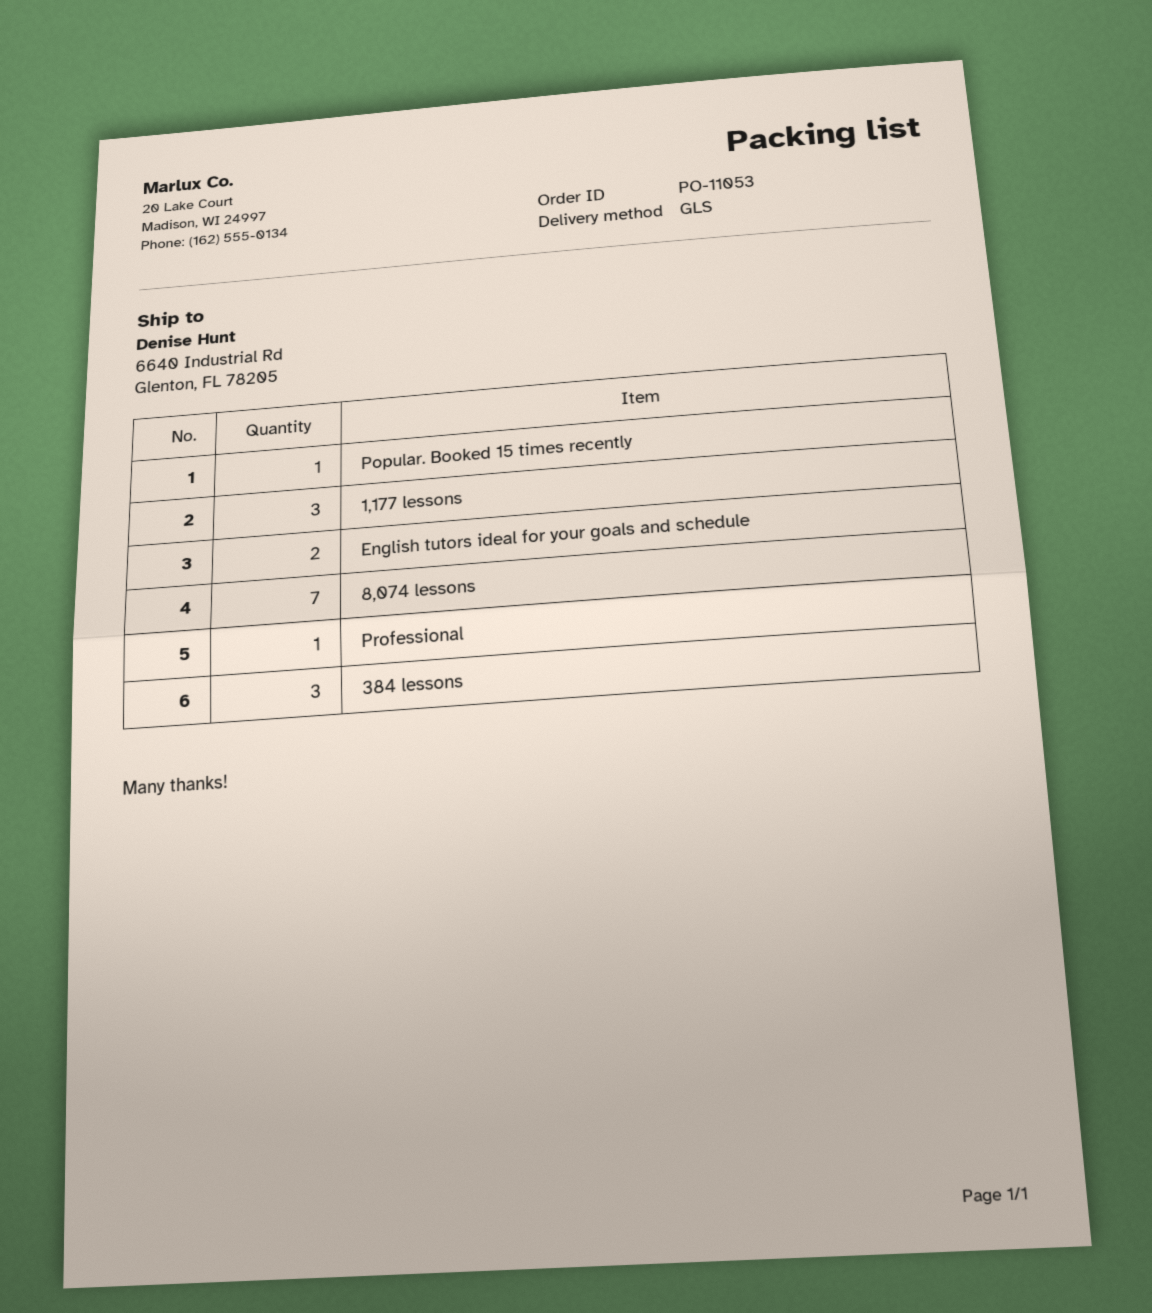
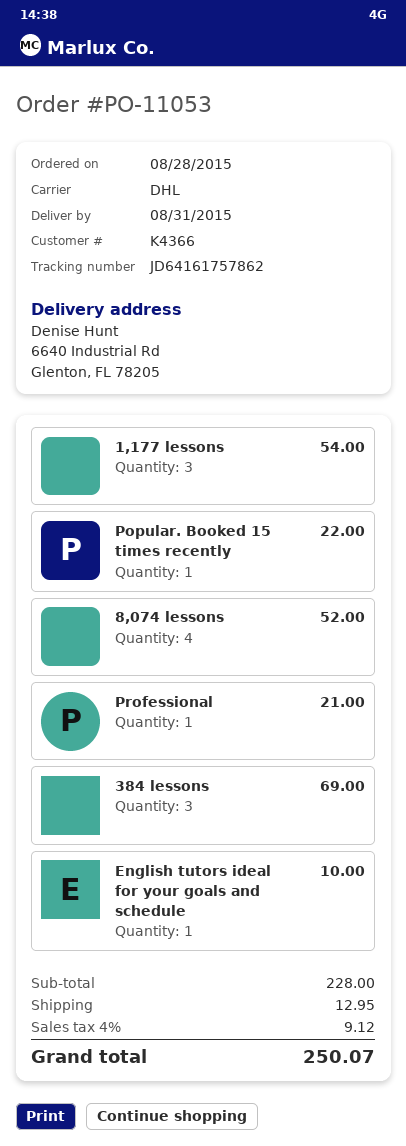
shipping method: GLS -> DHL
English tutors ideal for your goals and schedule: 2 -> 1
8,074 lessons: 7 -> 4

